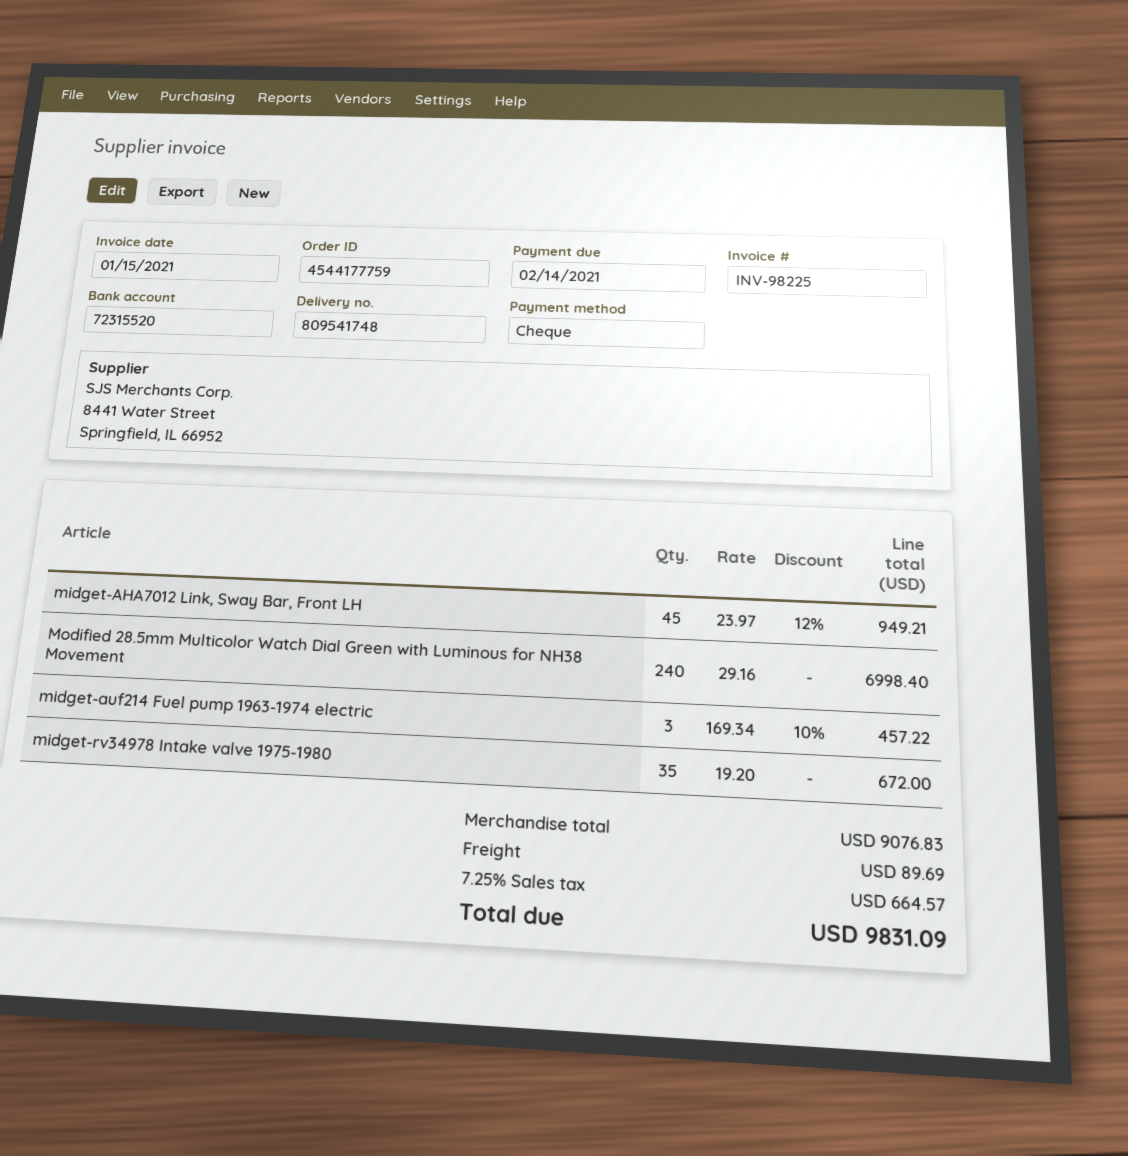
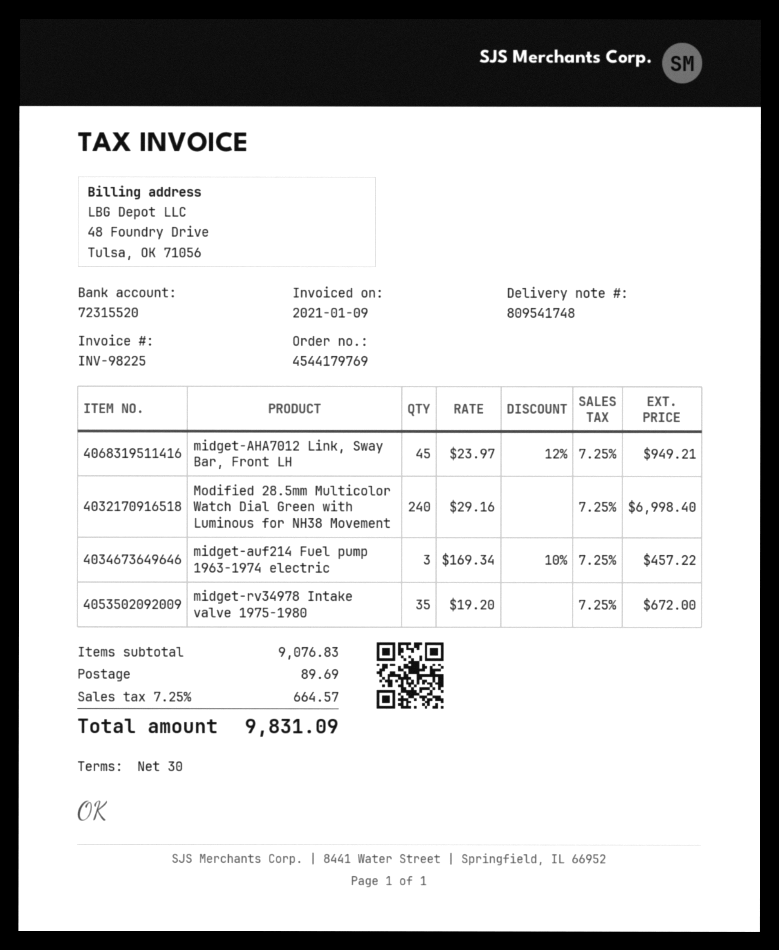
order number: 4544177759 -> 4544179769
invoice date: 2021-01-15 -> 2021-01-09

